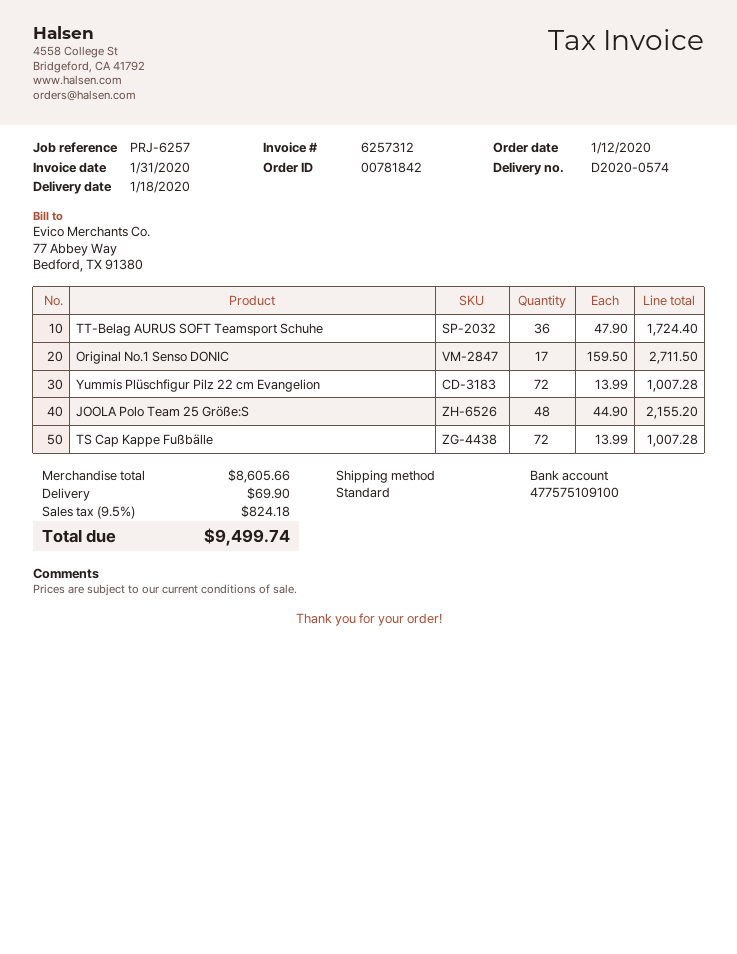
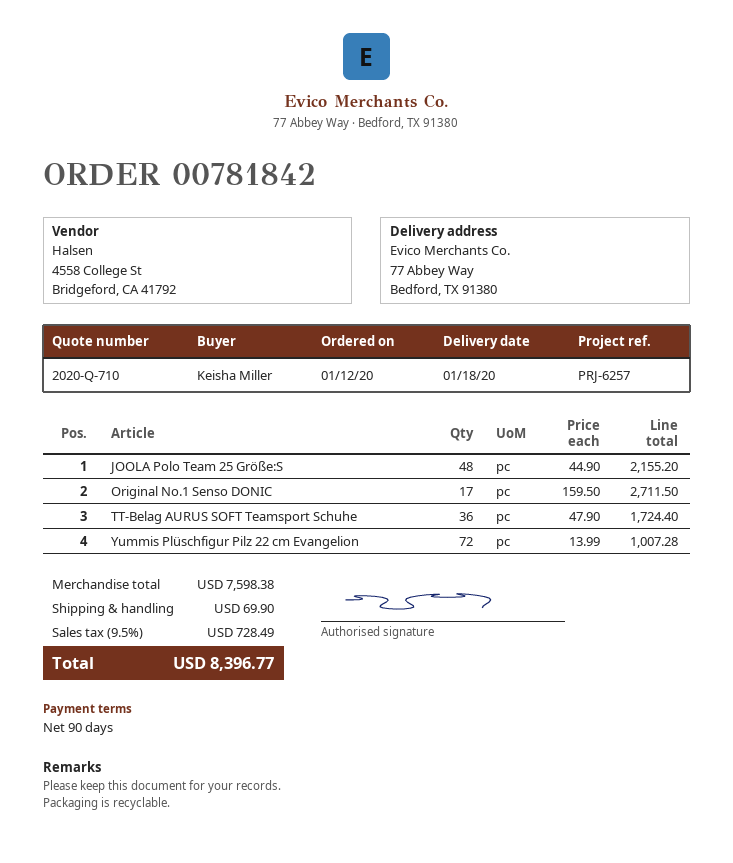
TS Cap Kappe Fußbälle: 72 x 13.99 = 1007.28 -> none
subtotal: 8605.66 -> 7598.38
tax: 9.5% = 824.18 -> 9.5% = 728.49
total: 9499.74 -> 8396.77

